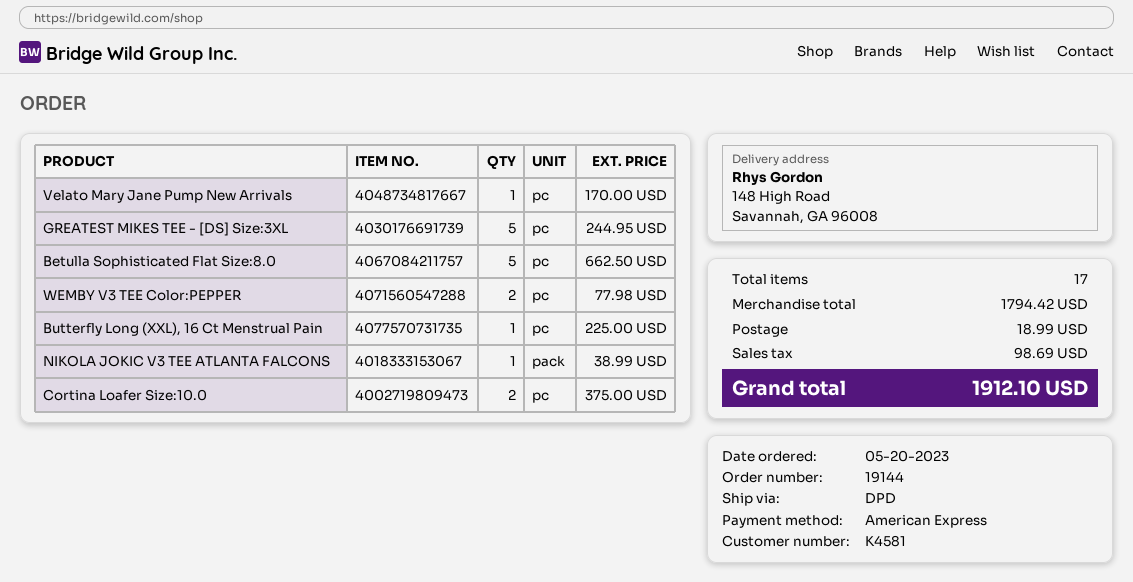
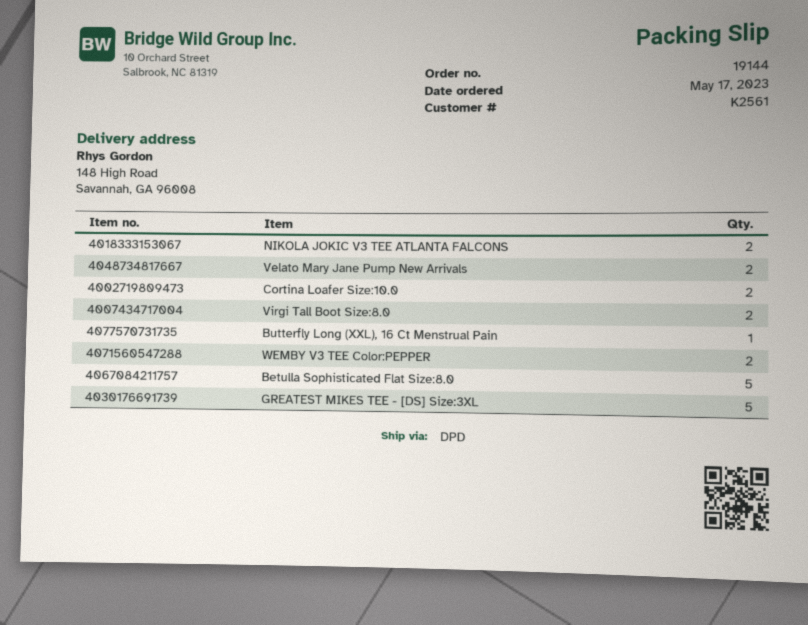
order date: 2023-05-20 -> 2023-05-17
customer number: K4581 -> K2561
Velato Mary Jane Pump New Arrivals: 1 -> 2
NIKOLA JOKIC V3 TEE ATLANTA FALCONS: 1 -> 2
Virgi Tall Boot Size:8.0: none -> 2

